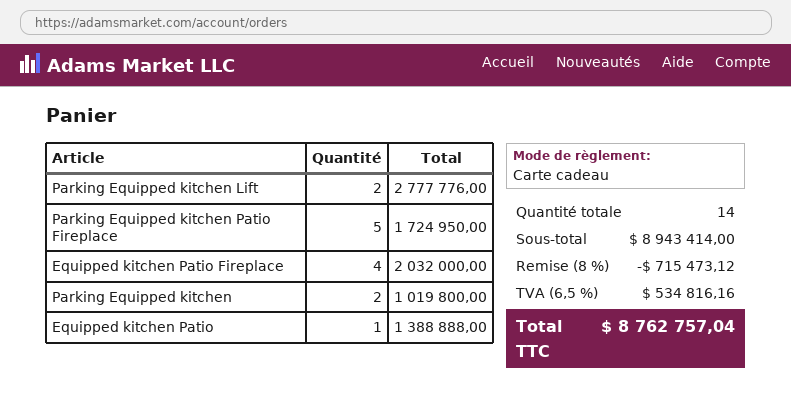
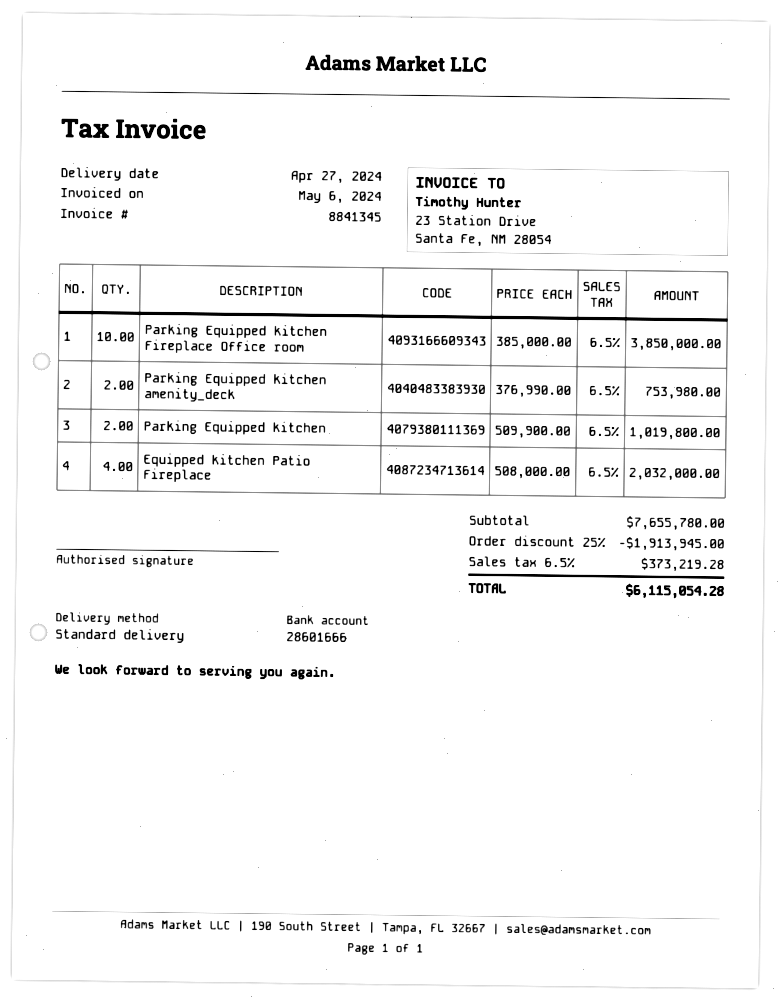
Parking Equipped kitchen Lift: 2 for 2777776.00 -> none
Parking Equipped kitchen Patio Fireplace: 5 for 1724950.00 -> none
Equipped kitchen Patio: 1 for 1388888.00 -> none
Parking Equipped kitchen Fireplace Office room: none -> 10 for 3850000.00
Parking Equipped kitchen amenity_deck: none -> 2 for 753980.00
subtotal: 8943414.00 -> 7655780.00
discount: 8% = 715473.12 -> 25% = 1913945.00
tax: 6.5% = 534816.16 -> 6.5% = 373219.28
total: 8762757.04 -> 6115054.28

